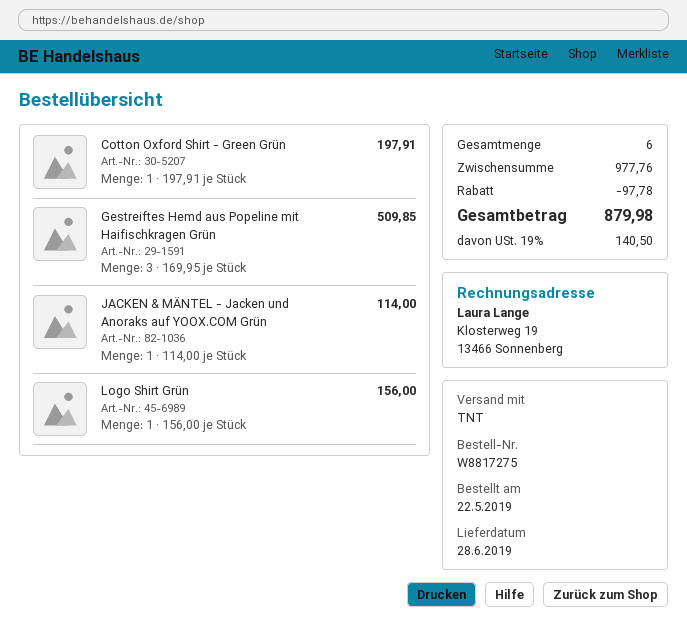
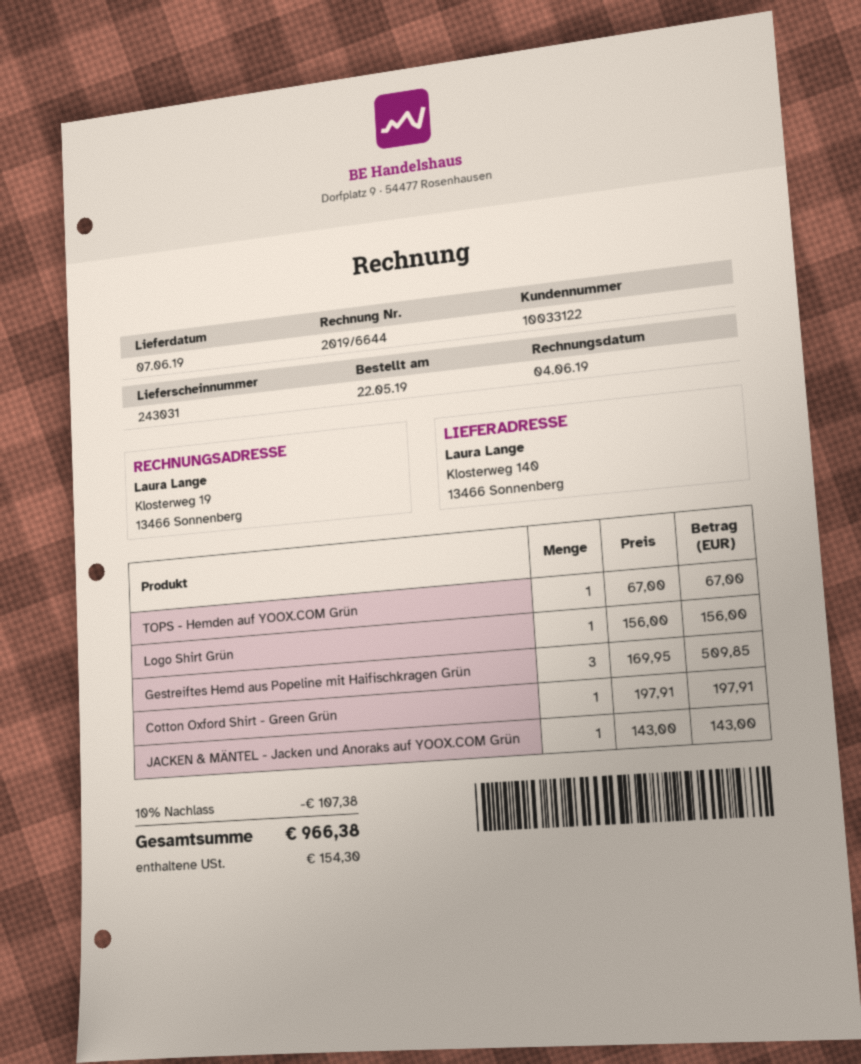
delivery date: 2019-06-28 -> 2019-06-07
JACKEN & MÄNTEL - Jacken und Anoraks auf YOOX.COM Grün: 1 x 114.00 = 114.00 -> 1 x 143.00 = 143.00
TOPS - Hemden auf YOOX.COM Grün: none -> 1 x 67.00 = 67.00
discount: 97.78 -> 107.38
tax: 140.50 -> 154.30
total: 879.98 -> 966.38

